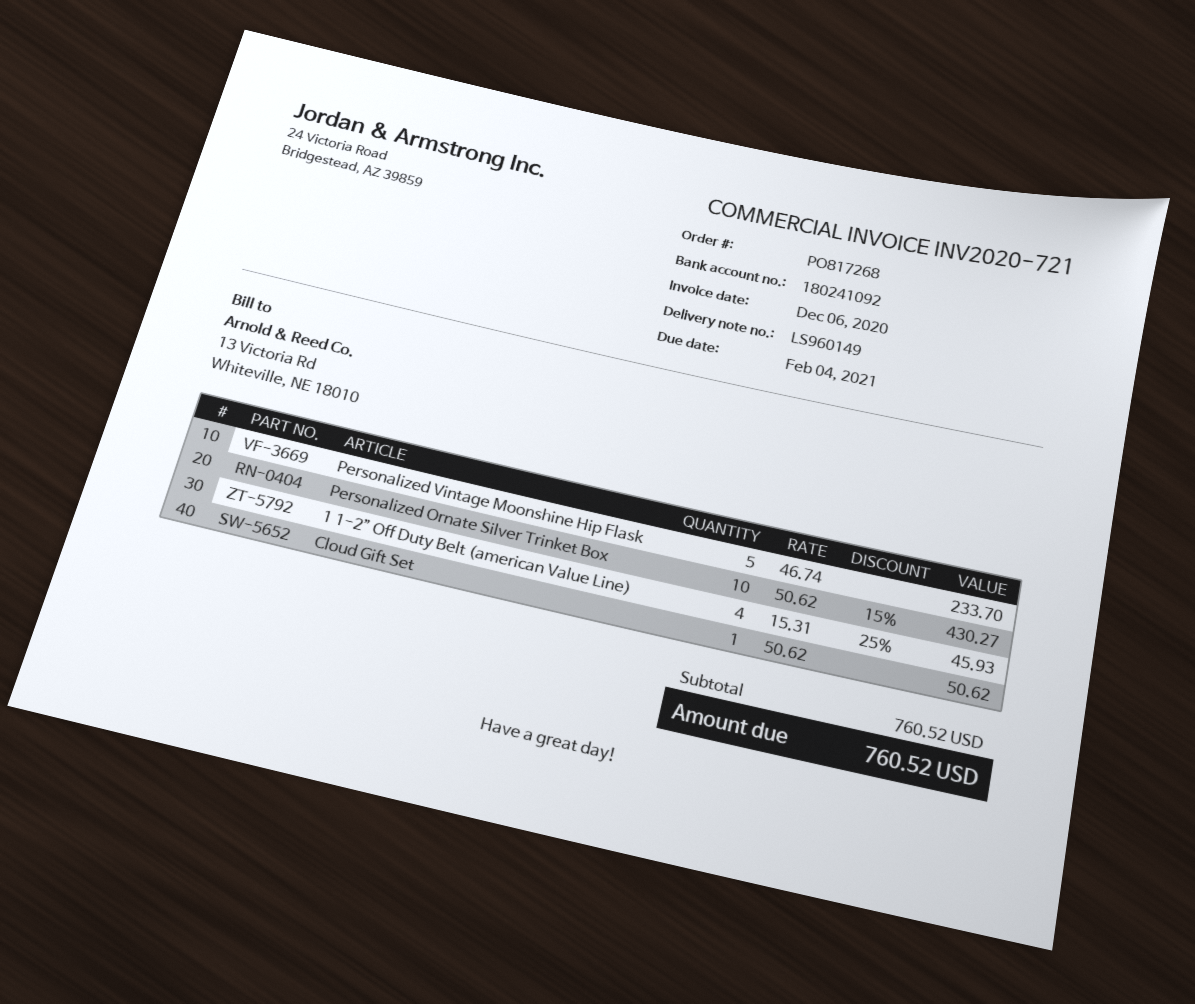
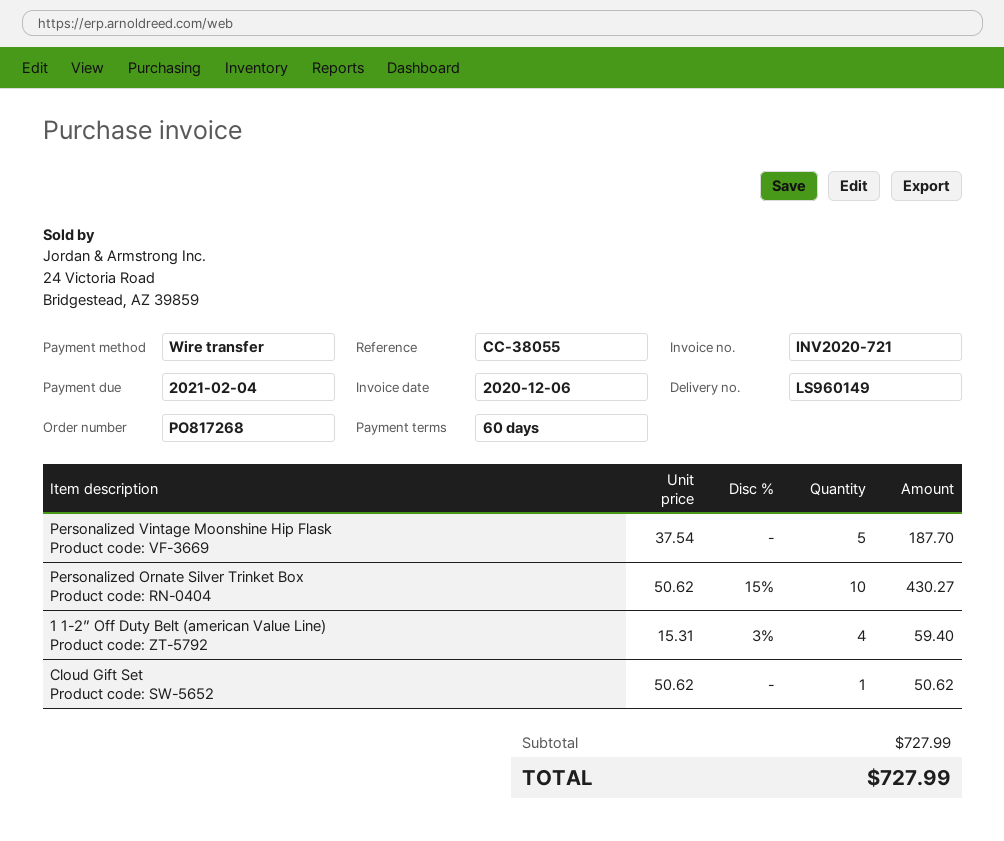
Personalized Vintage Moonshine Hip Flask: 5 x 46.74 = 233.70 -> 5 x 37.54 = 187.70
1 1-2” Off Duty Belt (american Value Line): 4 x 15.31 - 25% = 45.93 -> 4 x 15.31 - 3% = 59.40
subtotal: 760.52 -> 727.99
total: 760.52 -> 727.99

